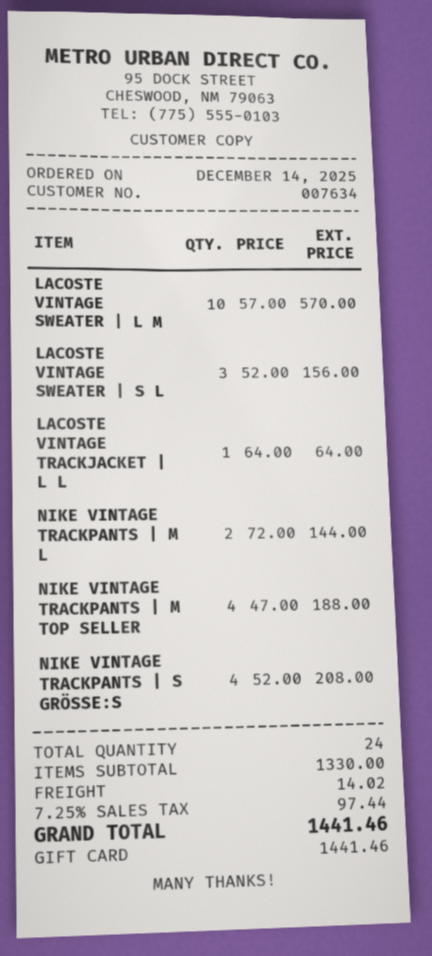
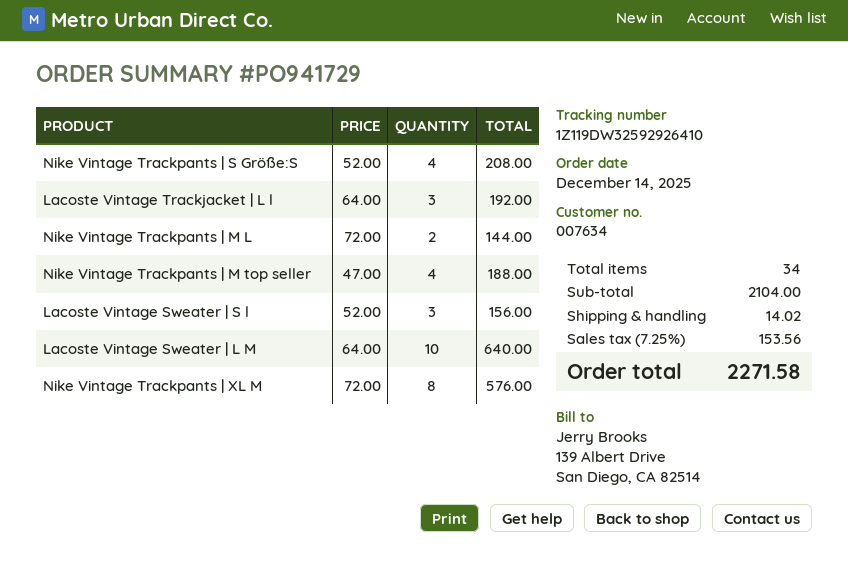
LACOSTE VINTAGE SWEATER | L M: 10 x 57.00 = 570.00 -> 10 x 64.00 = 640.00
LACOSTE VINTAGE TRACKJACKET | L L: 1 x 64.00 = 64.00 -> 3 x 64.00 = 192.00
Nike Vintage Trackpants | XL M: none -> 8 x 72.00 = 576.00
total quantity: 24 -> 34
subtotal: 1330.00 -> 2104.00
tax: 7.25% = 97.44 -> 7.25% = 153.56
total: 1441.46 -> 2271.58

